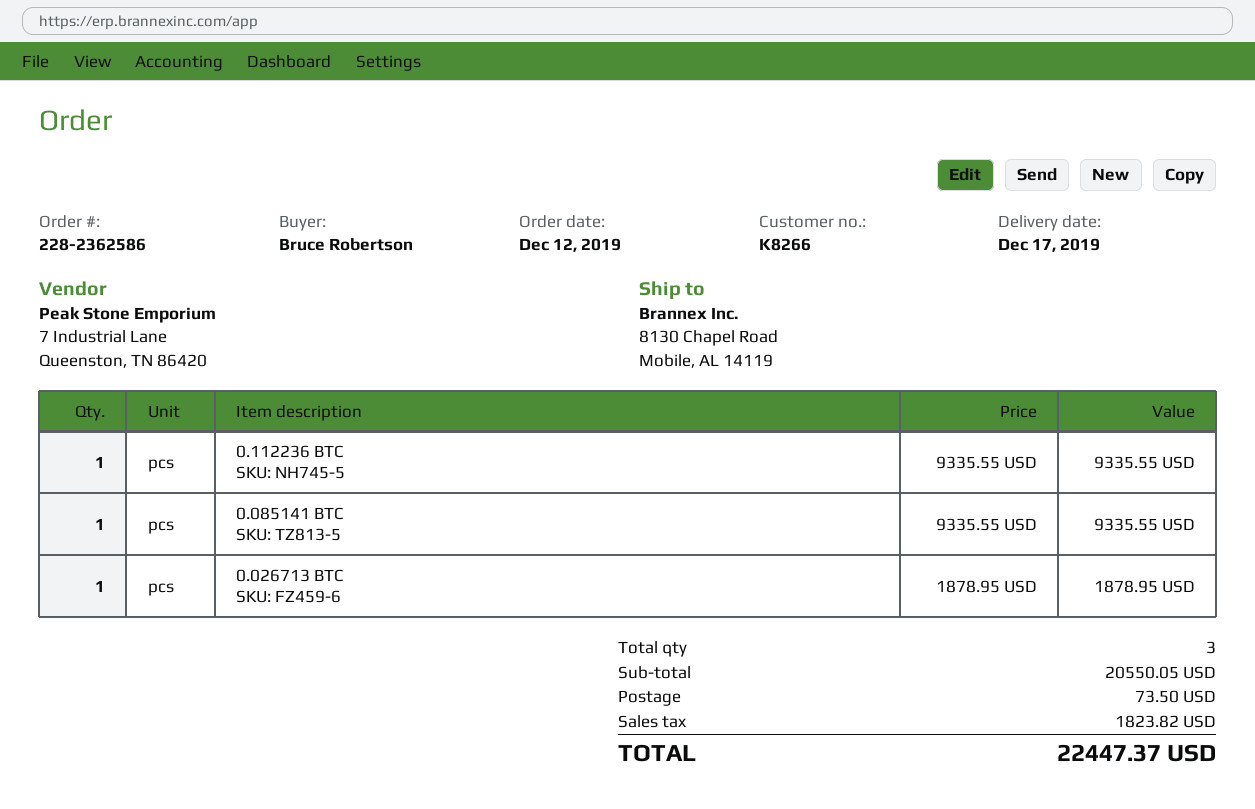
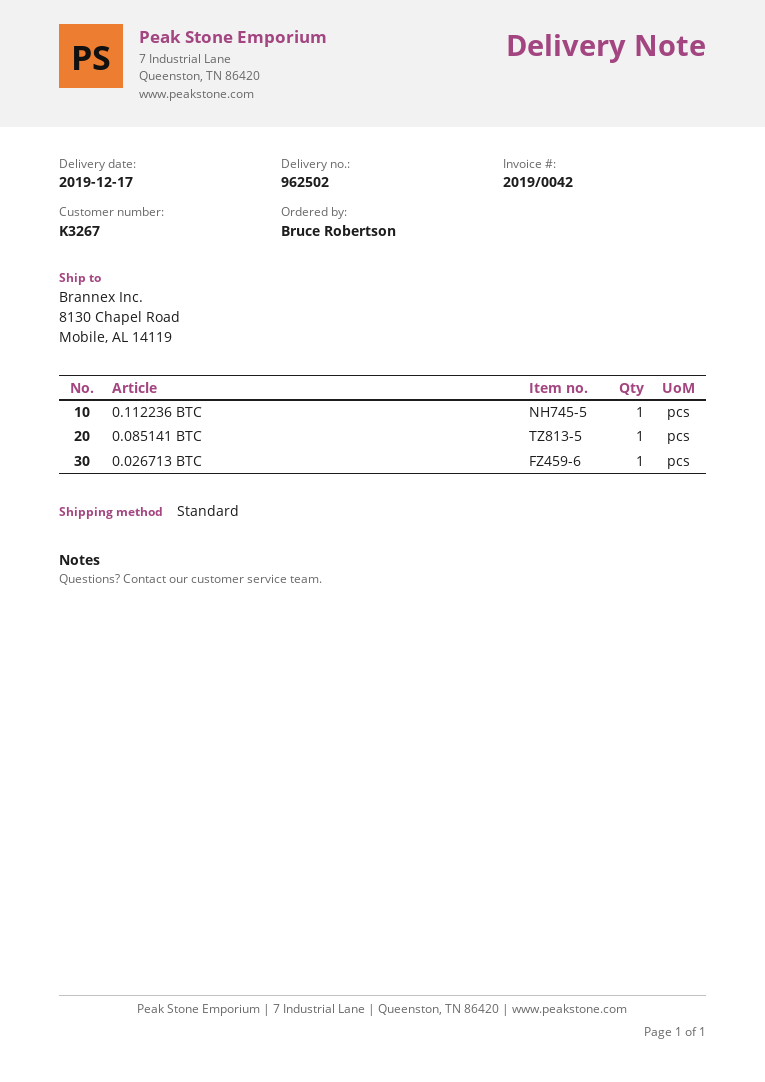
customer number: K8266 -> K3267

